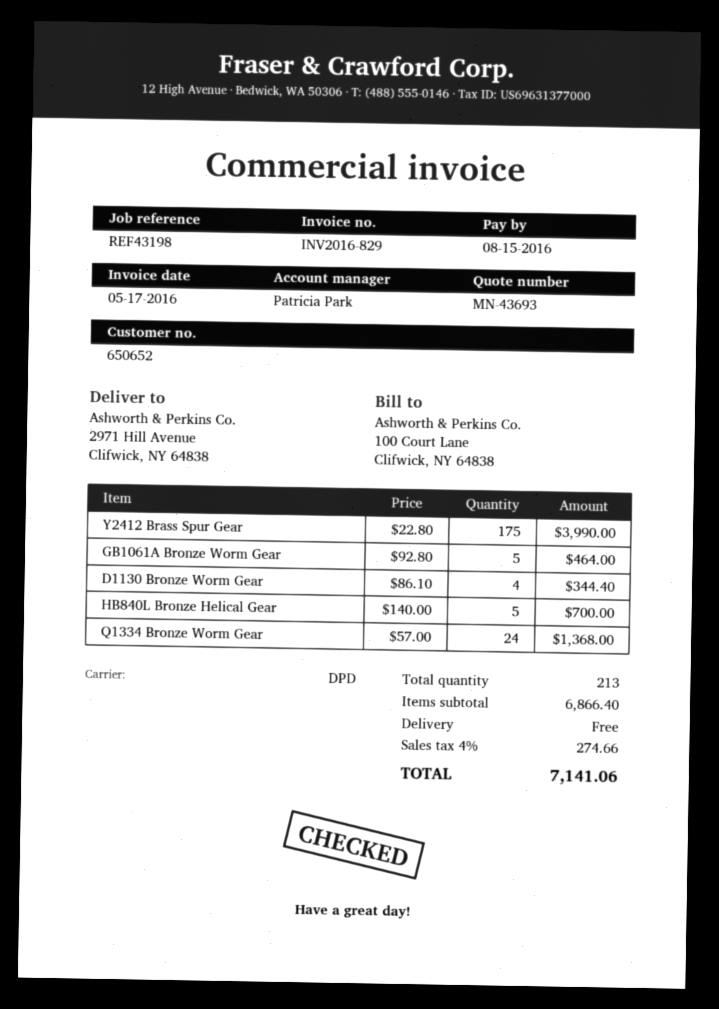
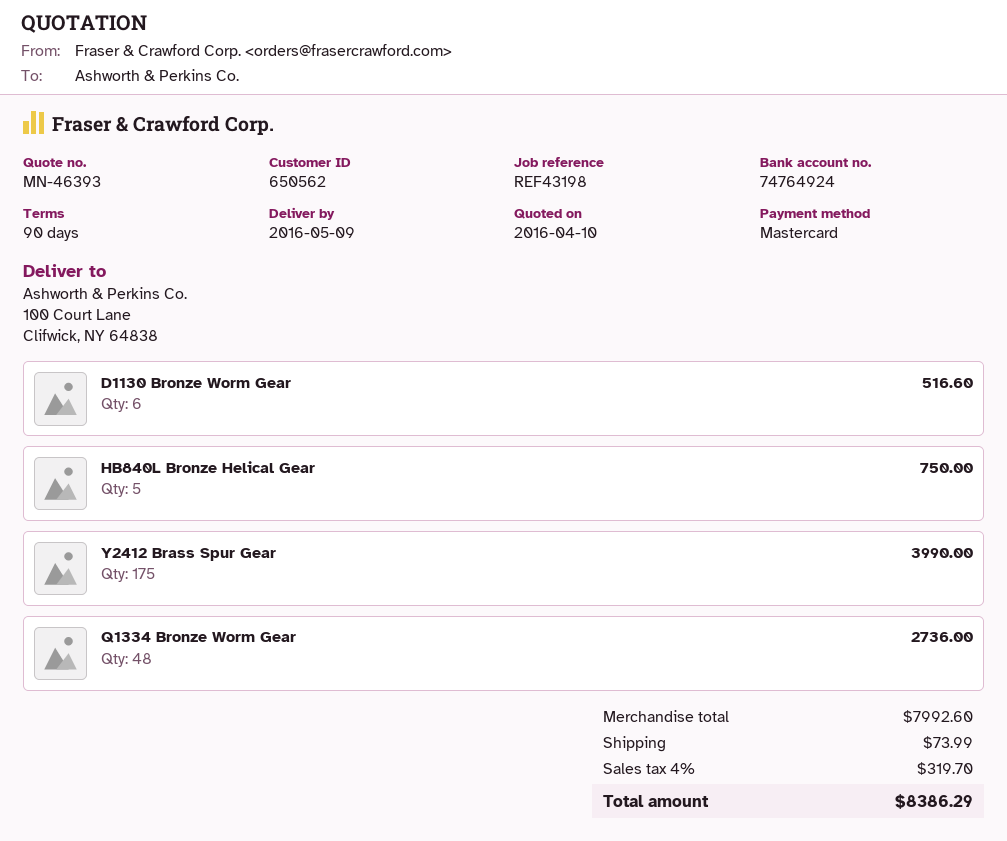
quote number: MN-43693 -> MN-46393
customer number: 650652 -> 650562
ship to: 2971 Hill Avenue, Clifwick, NY 64838 -> 100 Court Lane, Clifwick, NY 64838
GB1061A Bronze Worm Gear: 5 for 464.00 -> none
D1130 Bronze Worm Gear: 4 for 344.40 -> 6 for 516.60
HB840L Bronze Helical Gear: 5 for 700.00 -> 5 for 750.00
Q1334 Bronze Worm Gear: 24 for 1368.00 -> 48 for 2736.00
subtotal: 6866.40 -> 7992.60
shipping: 0.00 -> 73.99
tax: 4% = 274.66 -> 4% = 319.70
total: 7141.06 -> 8386.29

